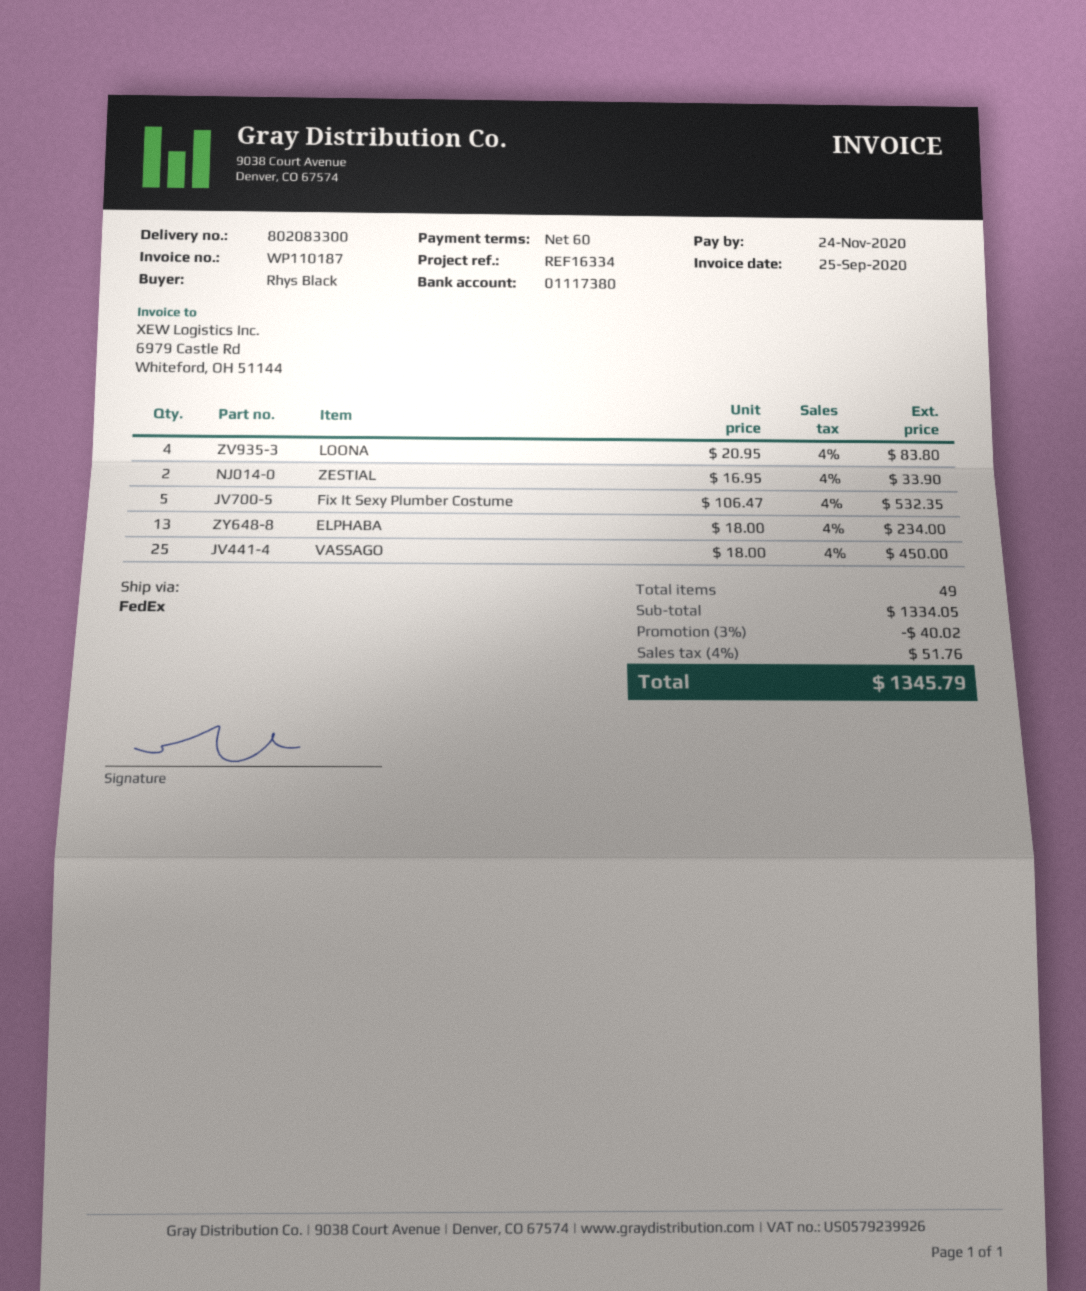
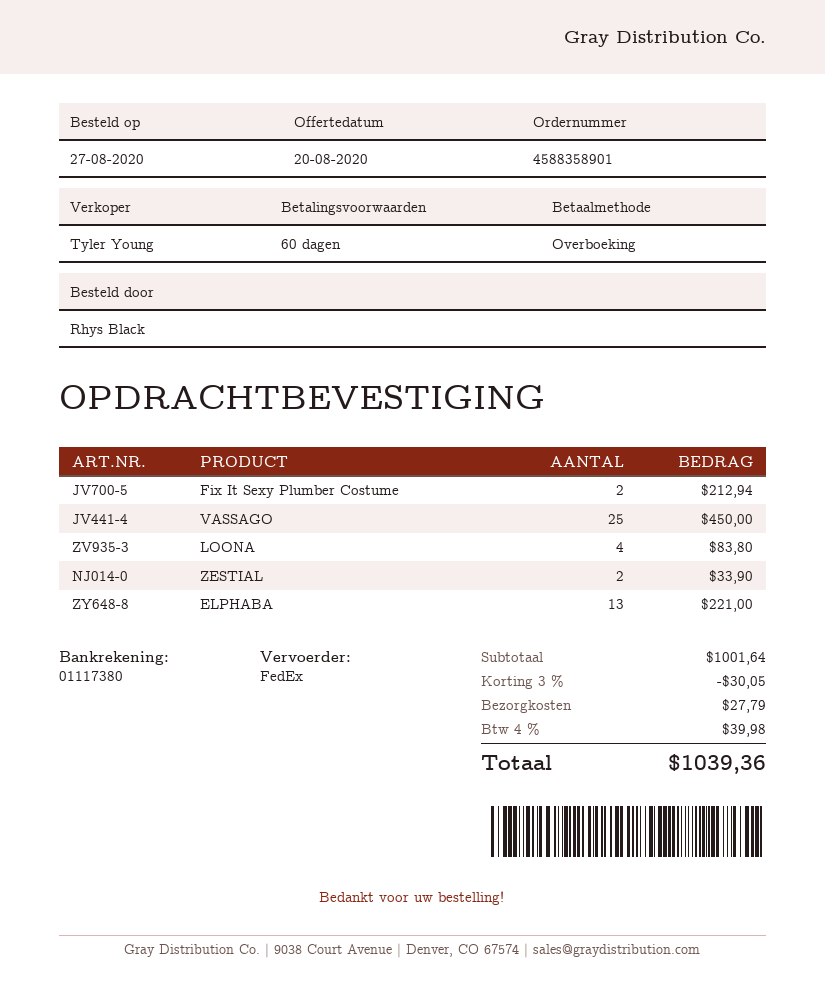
Fix It Sexy Plumber Costume: 5 for 532.35 -> 2 for 212.94
ELPHABA: 13 for 234.00 -> 13 for 221.00
subtotal: 1334.05 -> 1001.64
discount: 3% = 40.02 -> 3% = 30.05
shipping: none -> 27.79
tax: 4% = 51.76 -> 4% = 39.98
total: 1345.79 -> 1039.36

